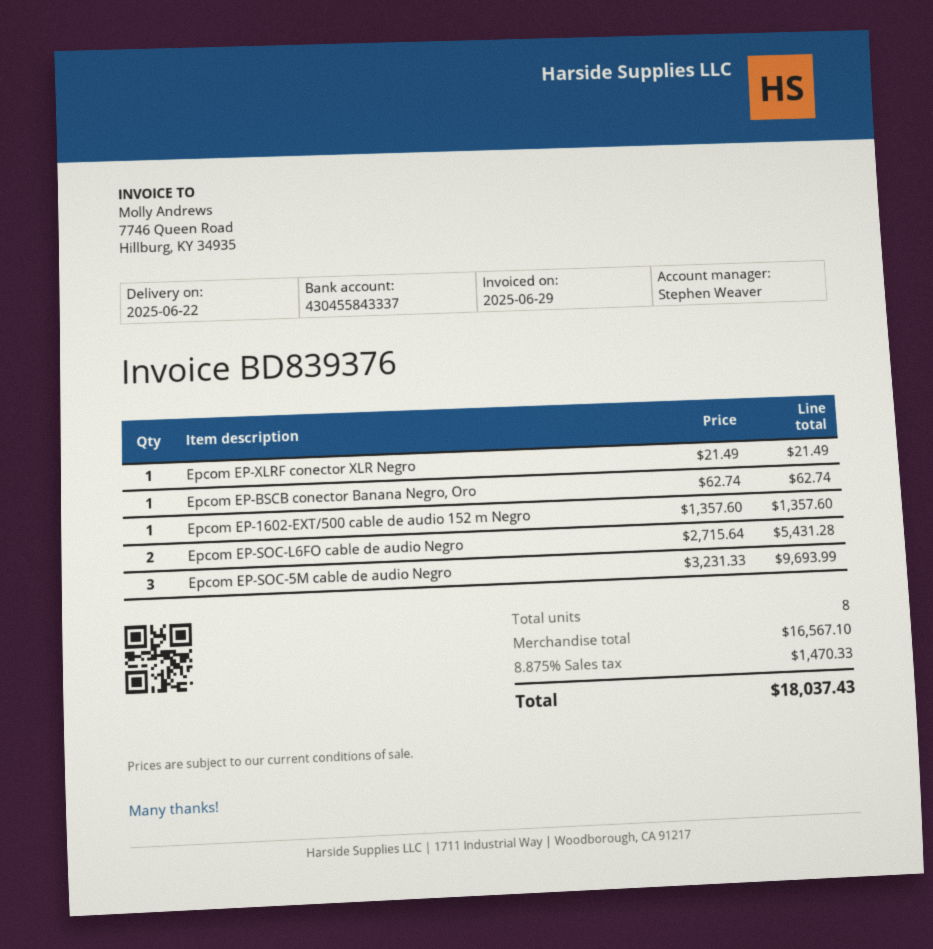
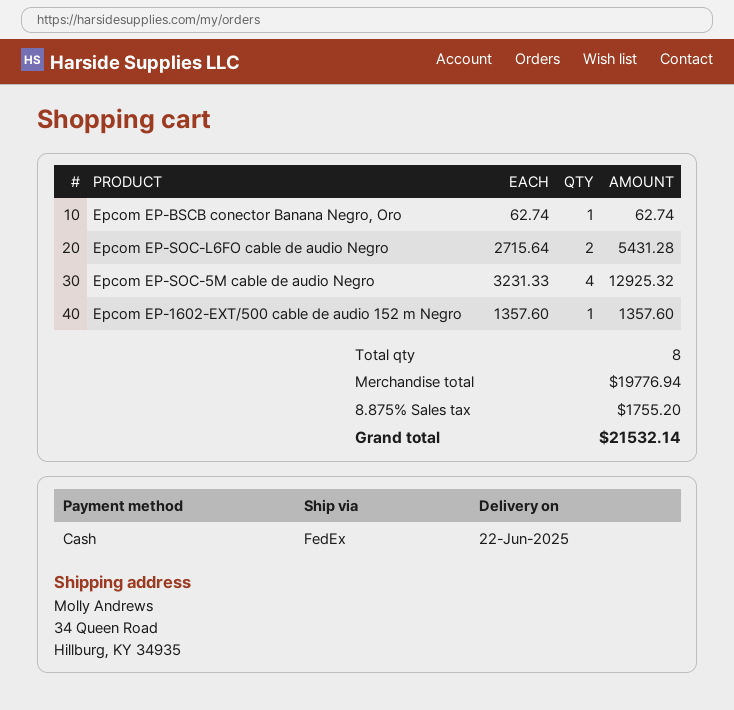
Epcom EP-XLRF conector XLR Negro: 1 x 21.49 = 21.49 -> none
Epcom EP-SOC-5M cable de audio Negro: 3 x 3231.33 = 9693.99 -> 4 x 3231.33 = 12925.32
subtotal: 16567.10 -> 19776.94
tax: 8.875% = 1470.33 -> 8.875% = 1755.20
total: 18037.43 -> 21532.14

